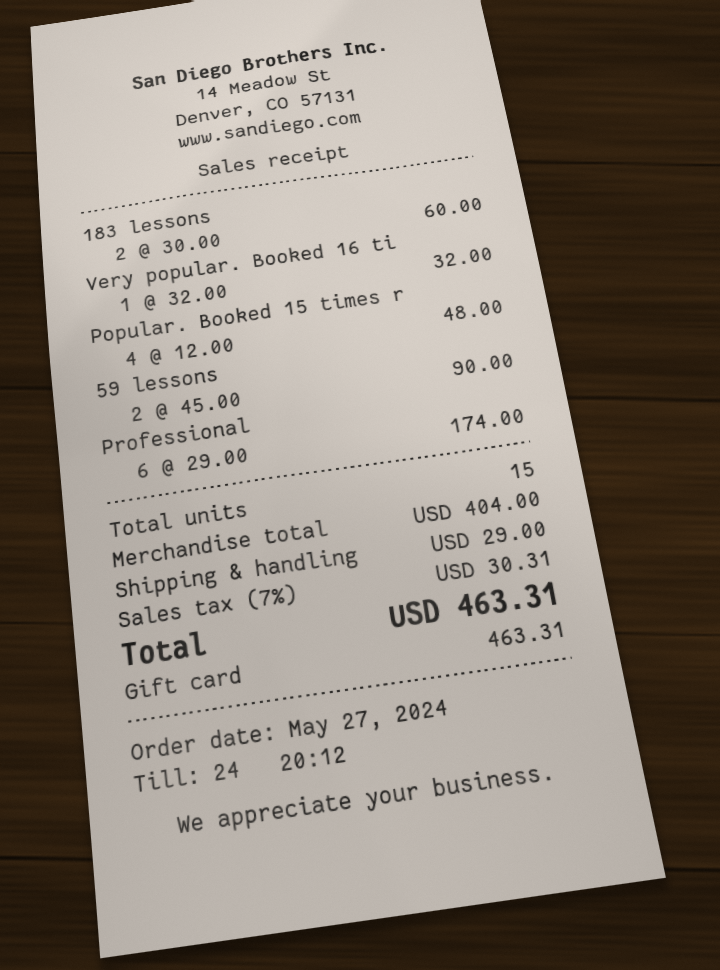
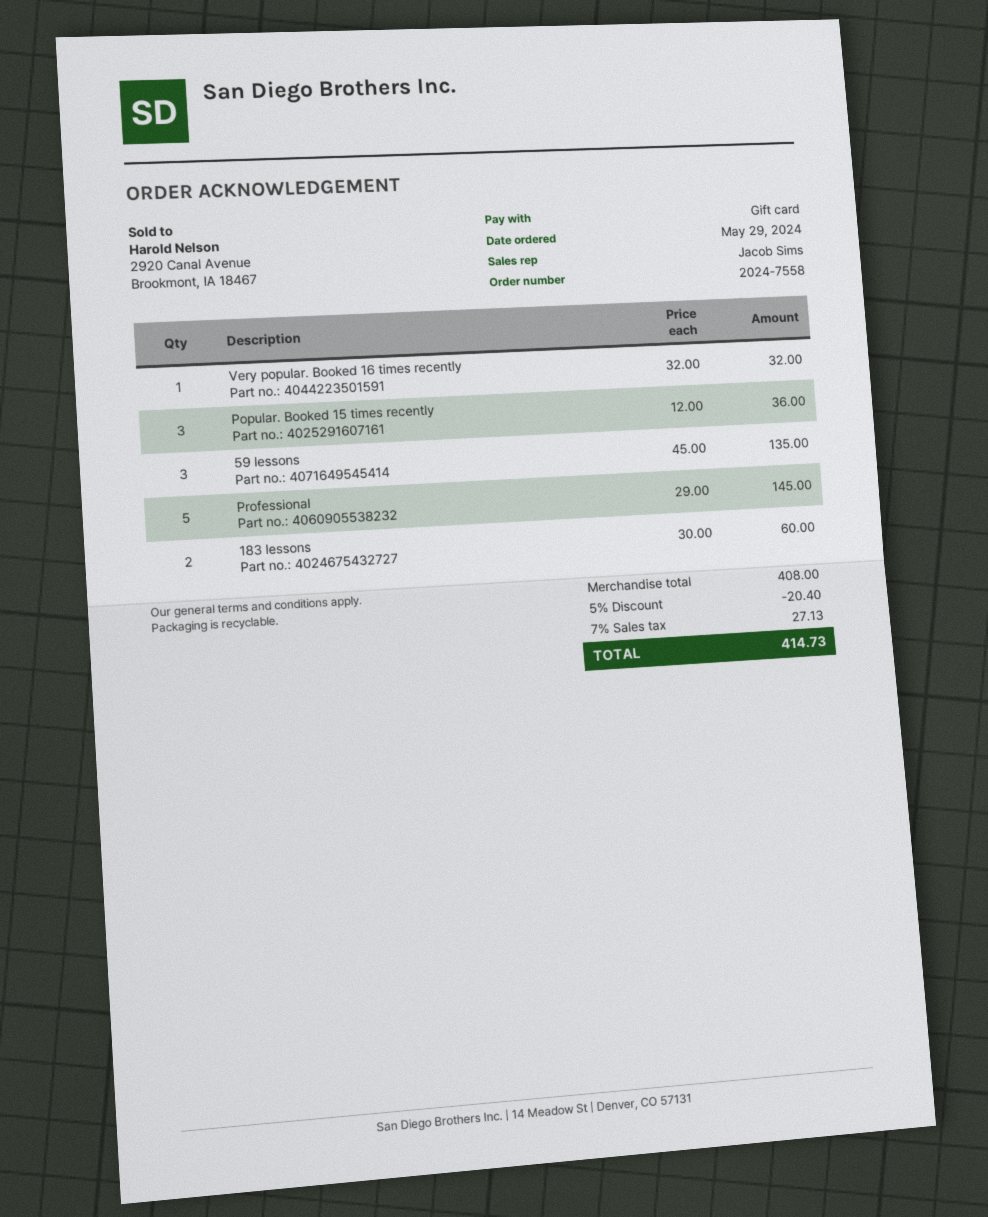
order date: 2024-05-27 -> 2024-05-29
Popular. Booked 15 times r: 4 x 12.00 = 48.00 -> 3 x 12.00 = 36.00
59 lessons: 2 x 45.00 = 90.00 -> 3 x 45.00 = 135.00
Professional: 6 x 29.00 = 174.00 -> 5 x 29.00 = 145.00
subtotal: 404.00 -> 408.00
discount: none -> 5% = 20.40
shipping: 29.00 -> none
tax: 7% = 30.31 -> 7% = 27.13
total: 463.31 -> 414.73

